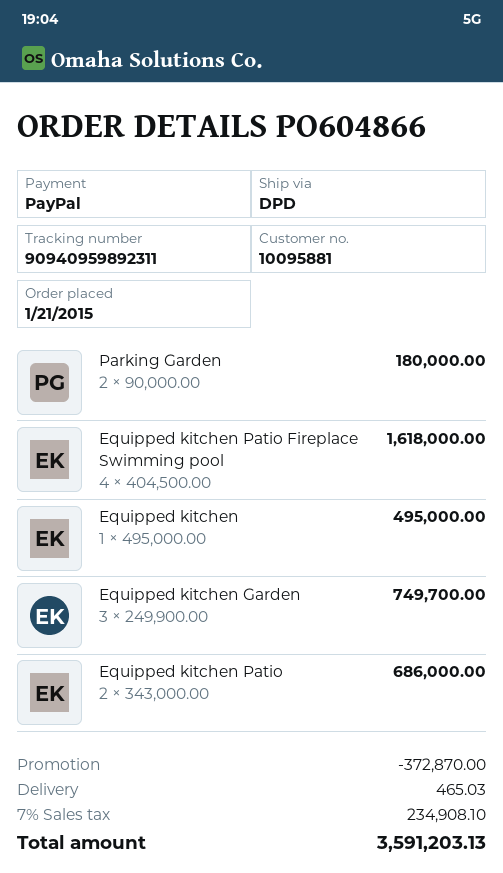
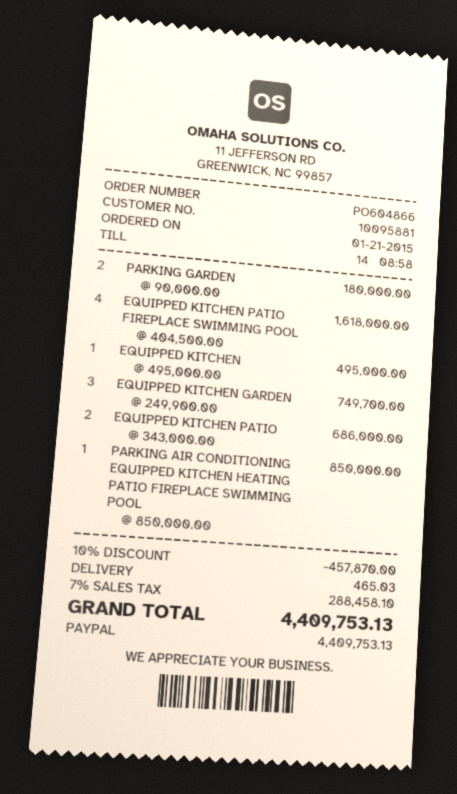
PARKING AIR CONDITIONING EQUIPPED KITCHEN HEATING PATIO FIREPLACE SWIMMING POOL: none -> 1 x 850000.00 = 850000.00
discount: 372870.00 -> 457870.00
tax: 7% = 234908.10 -> 7% = 288458.10
total: 3591203.13 -> 4409753.13

